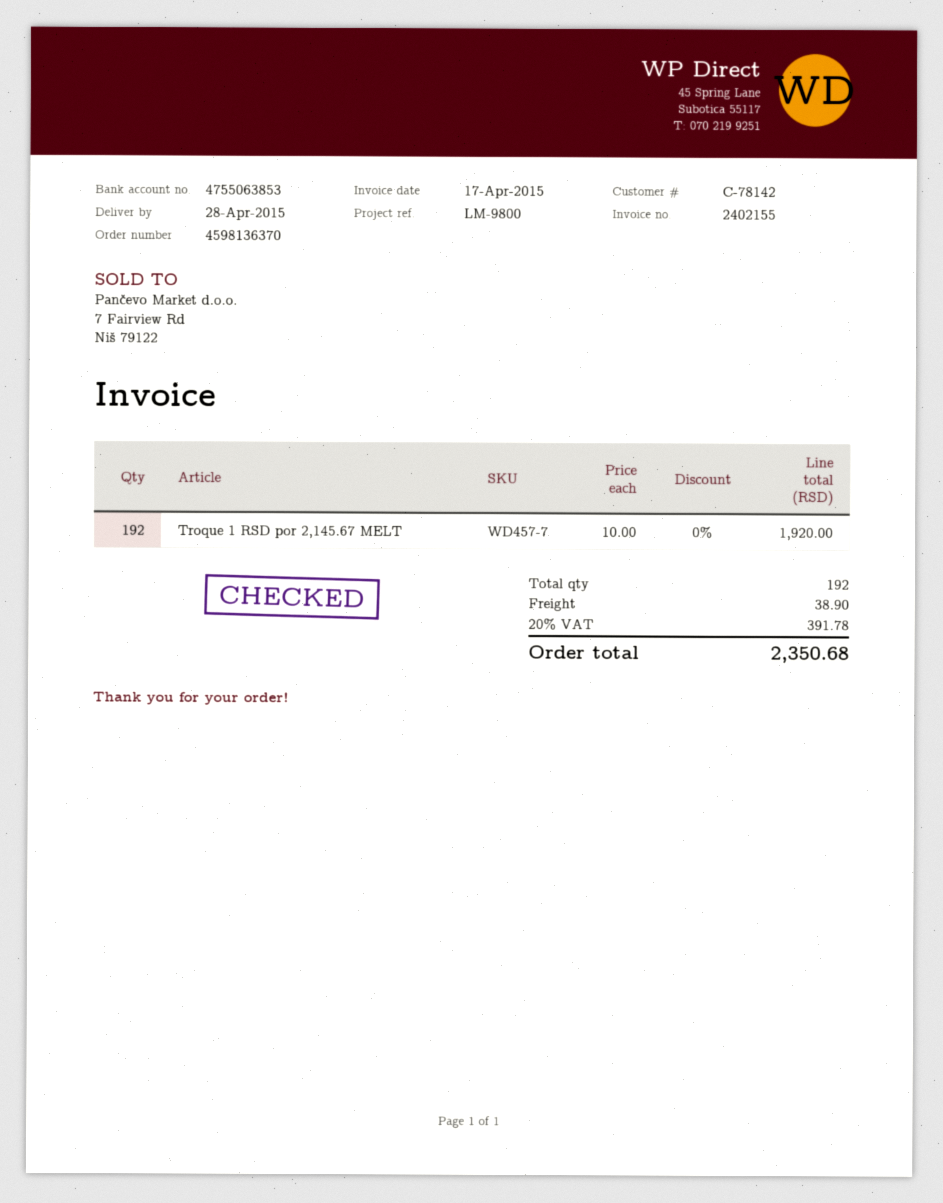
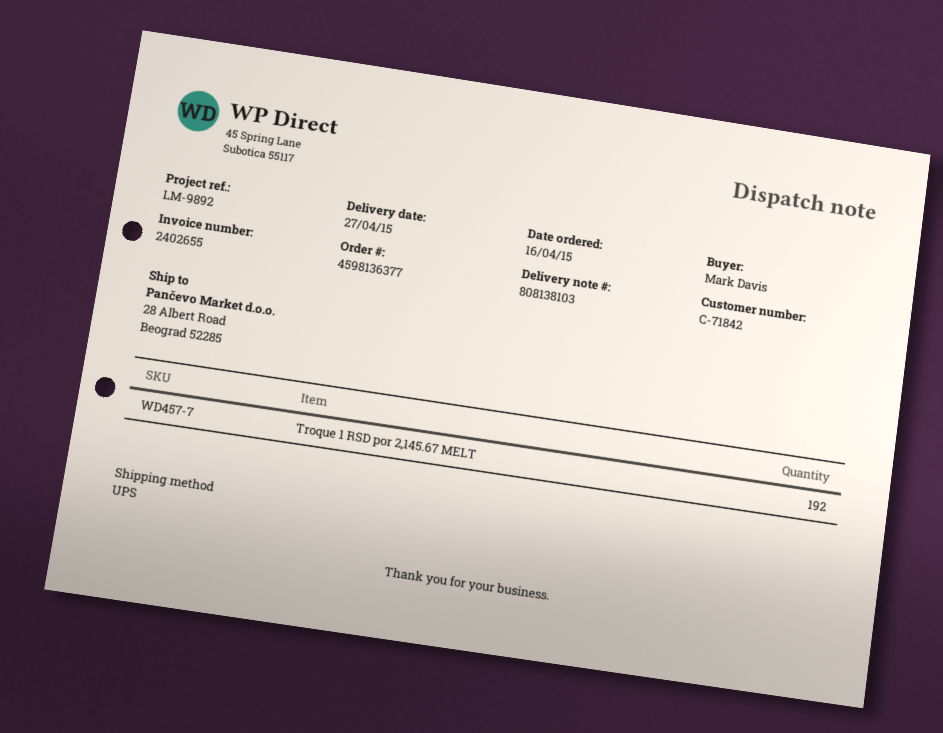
order number: 4598136370 -> 4598136377
delivery date: 2015-04-28 -> 2015-04-27
invoice number: 2402155 -> 2402655
customer number: C-78142 -> C-71842
reference: LM-9800 -> LM-9892

